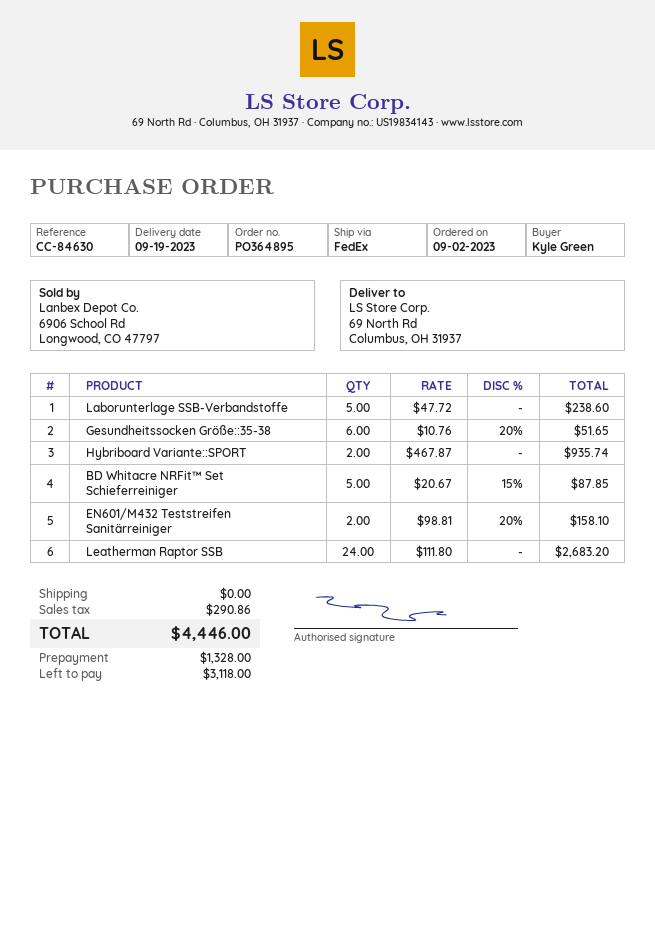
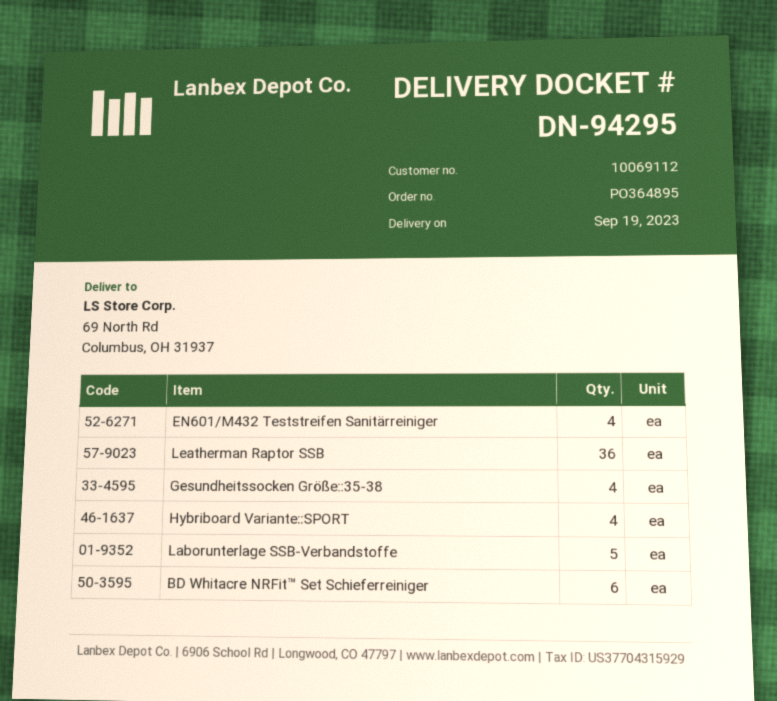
Gesundheitssocken Größe::35-38: 6 -> 4
Hybriboard Variante::SPORT: 2 -> 4
BD Whitacre NRFit™ Set Schieferreiniger: 5 -> 6
EN601/M432 Teststreifen Sanitärreiniger: 2 -> 4
Leatherman Raptor SSB: 24 -> 36

